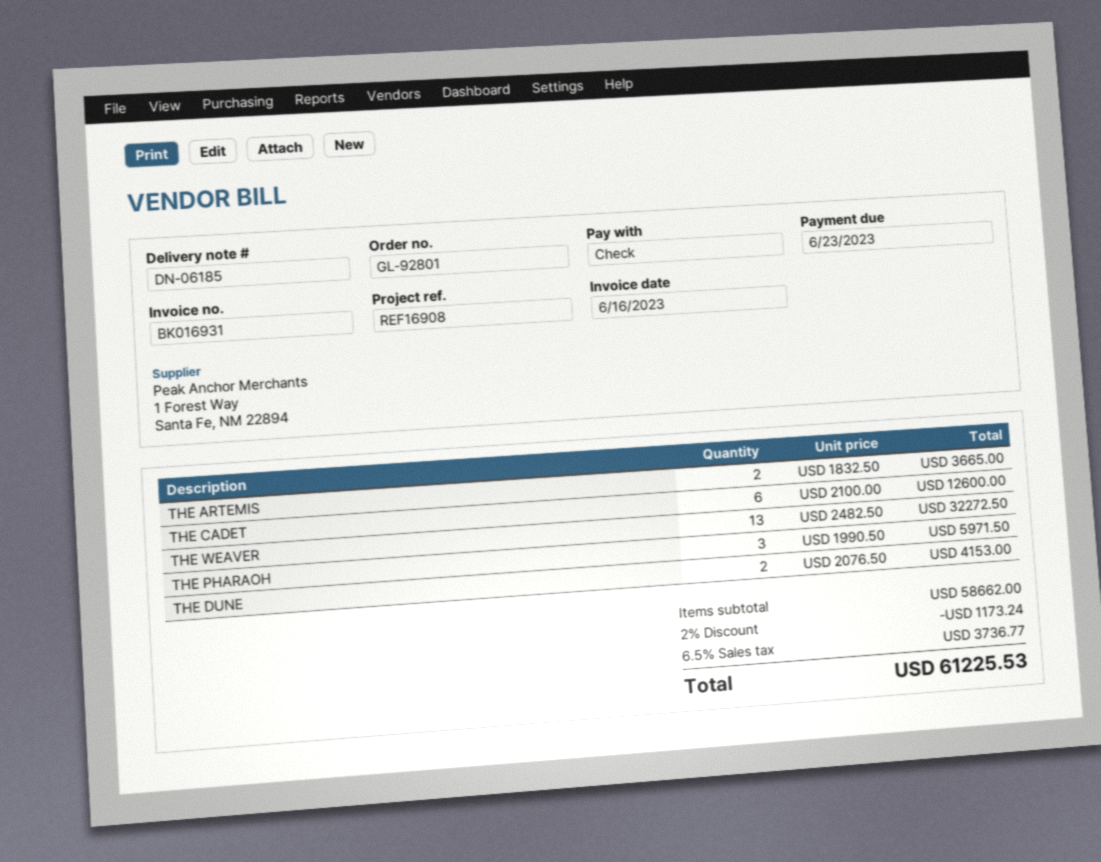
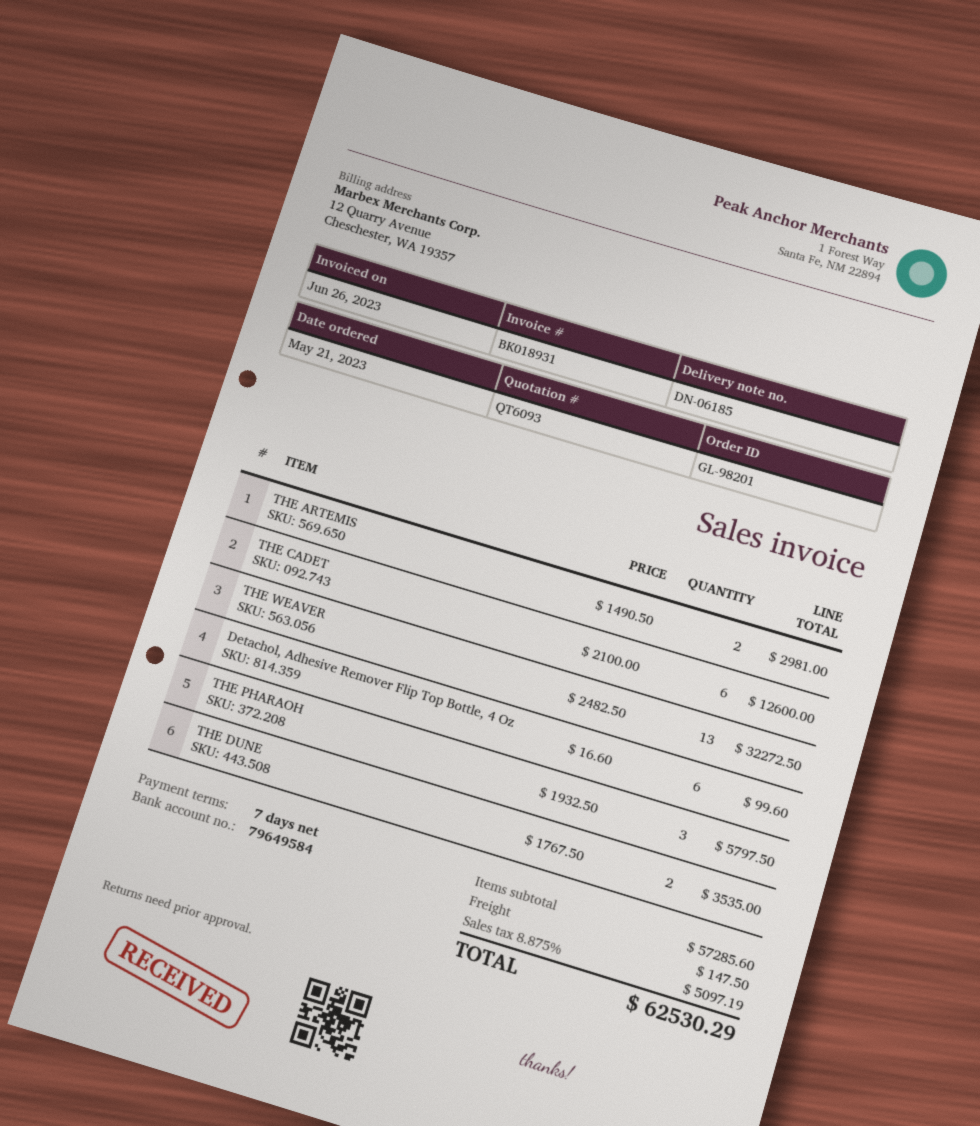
order number: GL-92801 -> GL-98201
invoice number: BK016931 -> BK018931
invoice date: 2023-06-16 -> 2023-06-26
THE ARTEMIS: 2 x 1832.50 = 3665.00 -> 2 x 1490.50 = 2981.00
THE PHARAOH: 3 x 1990.50 = 5971.50 -> 3 x 1932.50 = 5797.50
THE DUNE: 2 x 2076.50 = 4153.00 -> 2 x 1767.50 = 3535.00
Detachol, Adhesive Remover Flip Top Bottle, 4 Oz: none -> 6 x 16.60 = 99.60
subtotal: 58662.00 -> 57285.60
discount: 2% = 1173.24 -> none
shipping: none -> 147.50
tax: 6.5% = 3736.77 -> 8.875% = 5097.19
total: 61225.53 -> 62530.29

